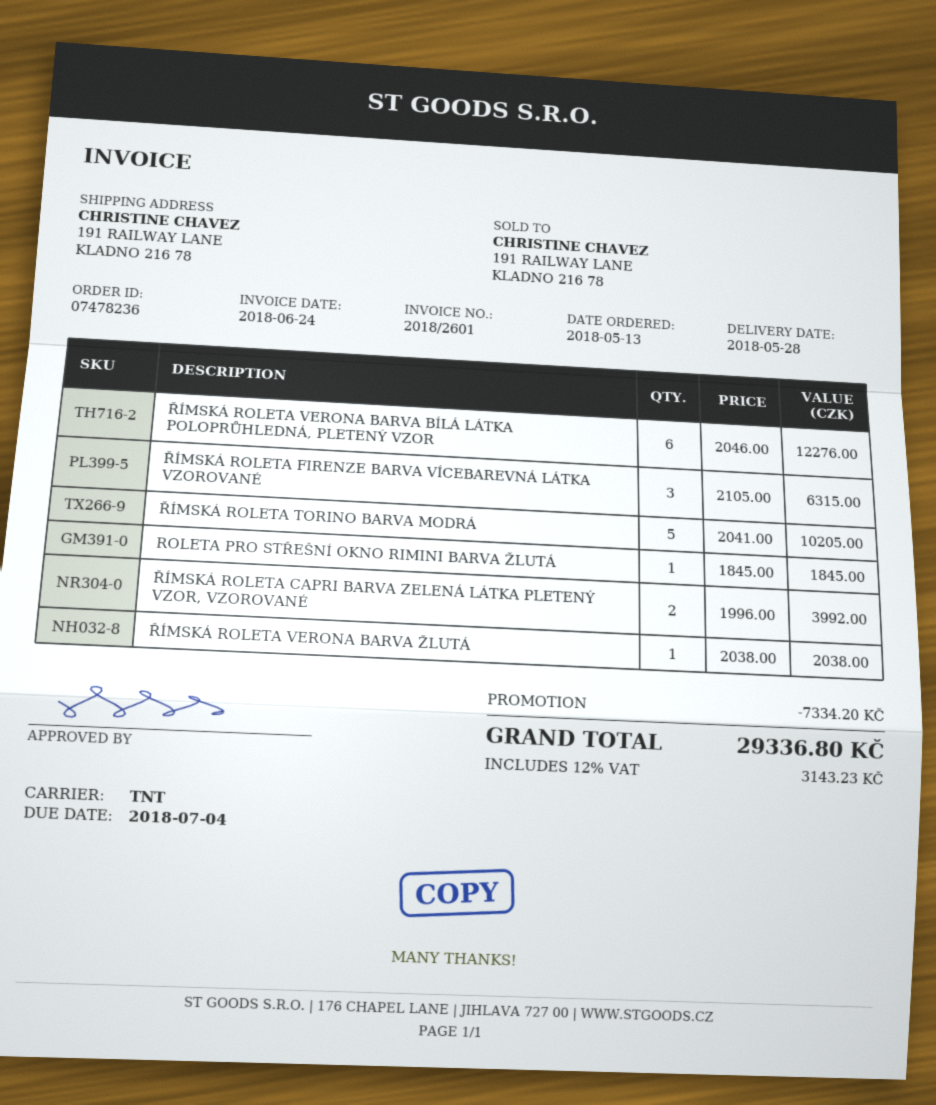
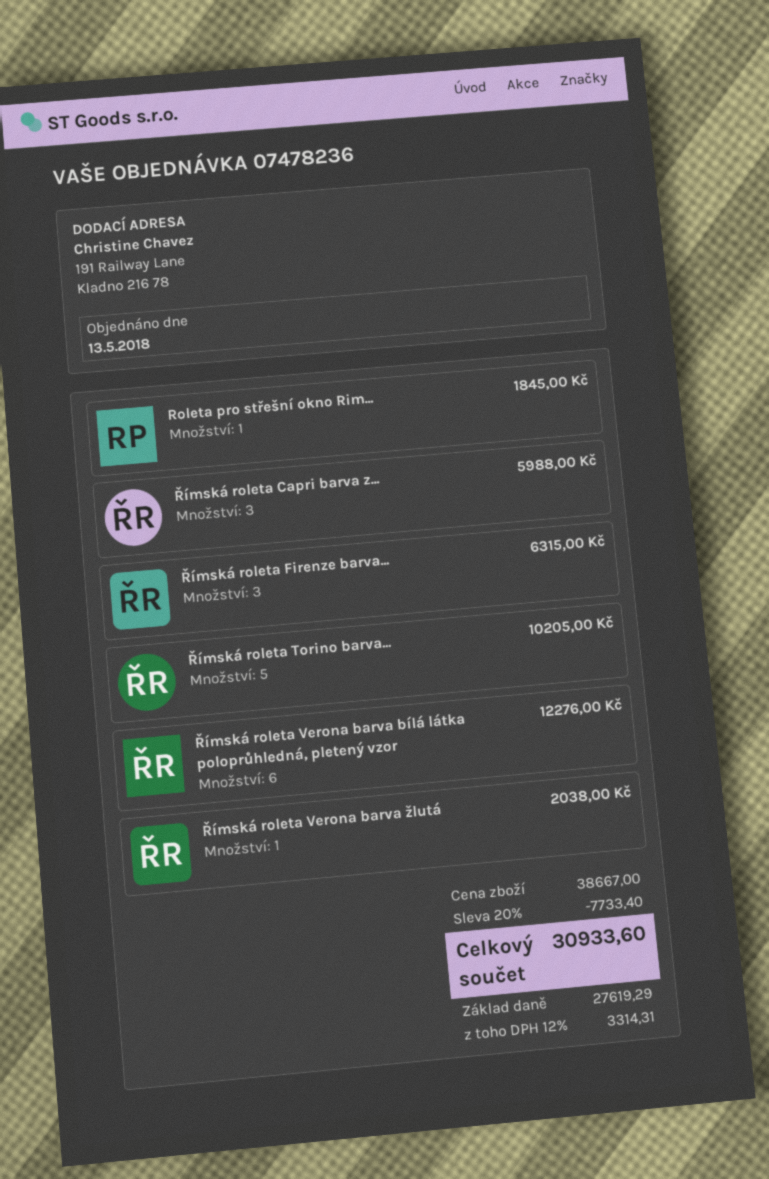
ŘÍMSKÁ ROLETA CAPRI BARVA ZELENÁ LÁTKA PLETENÝ VZOR, VZOROVANÉ: 2 for 3992.00 -> 3 for 5988.00
discount: 7334.20 -> 7733.40
tax: 12% = 3143.23 -> 12% = 3314.31
total: 29336.80 -> 30933.60

